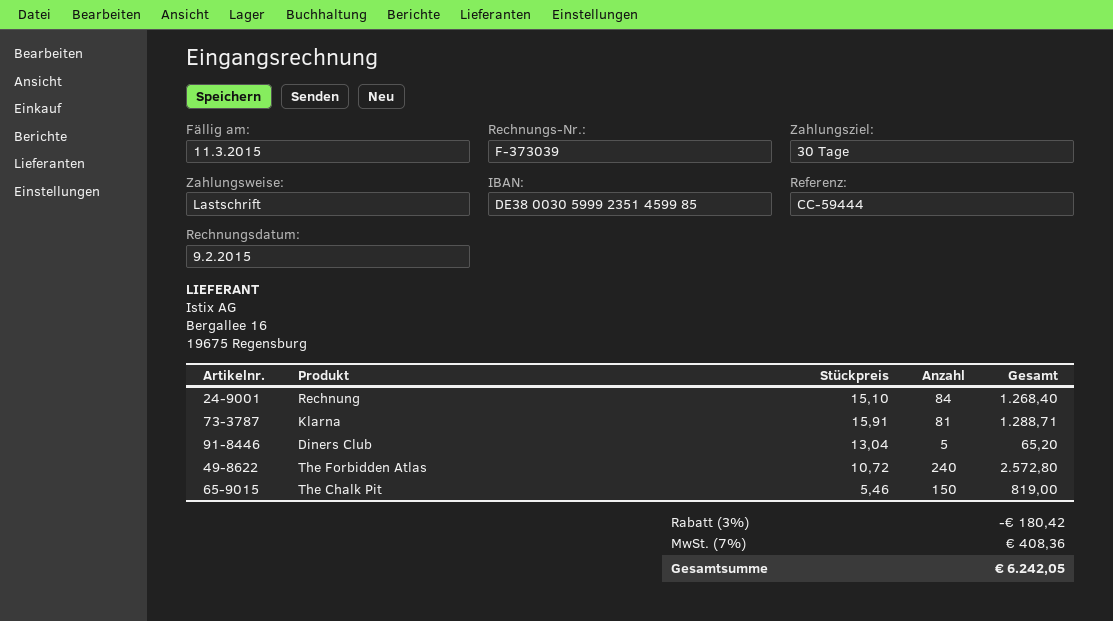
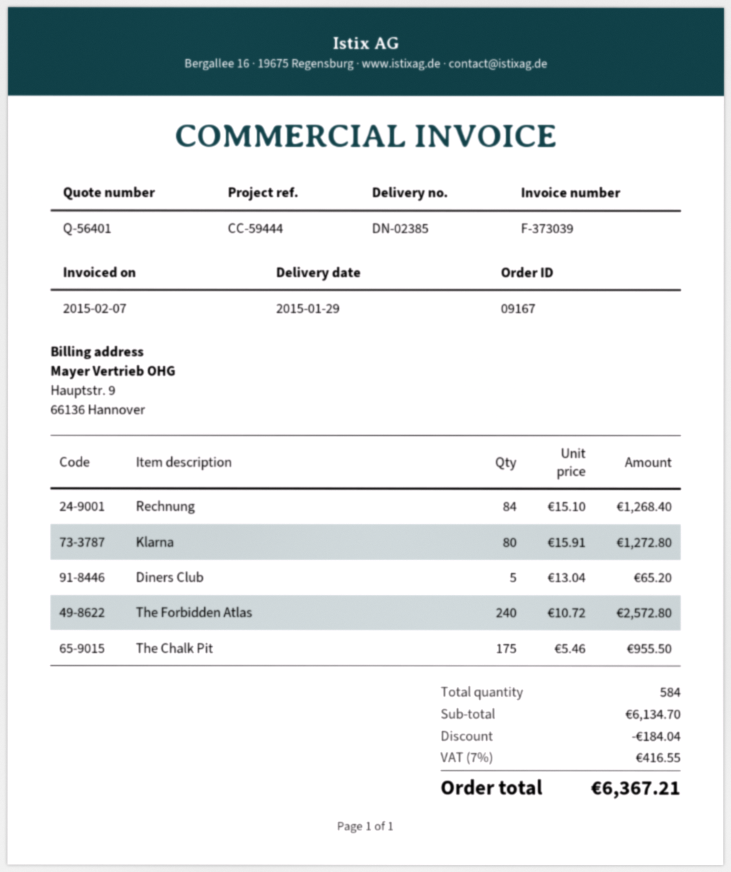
invoice date: 2015-02-09 -> 2015-02-07
Klarna: 81 x 15.91 = 1288.71 -> 80 x 15.91 = 1272.80
The Chalk Pit: 150 x 5.46 = 819.00 -> 175 x 5.46 = 955.50
discount: 180.42 -> 184.04
tax: 7% = 408.36 -> 7% = 416.55
total: 6242.05 -> 6367.21

